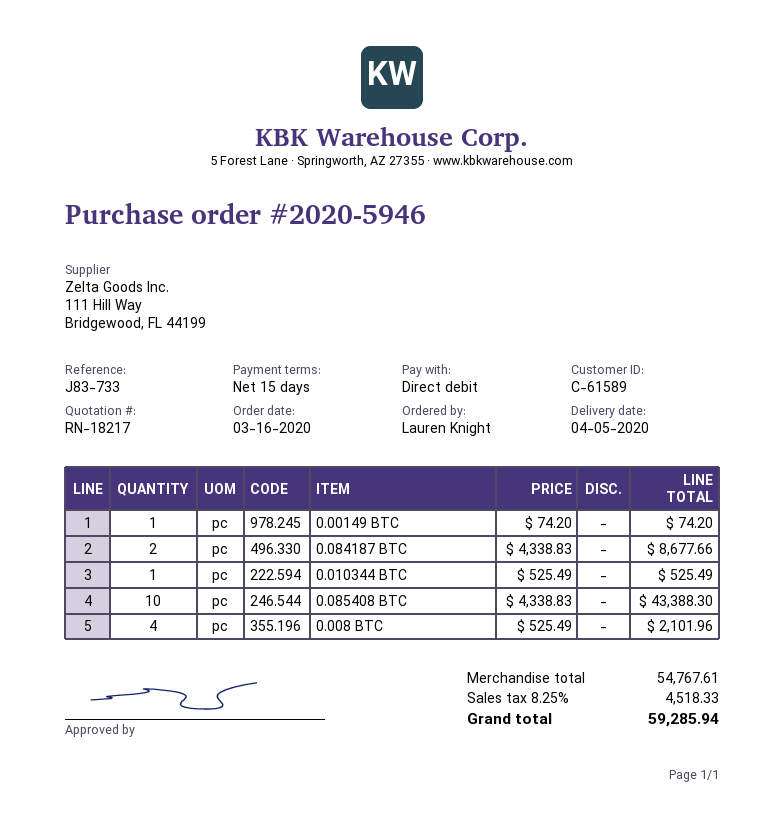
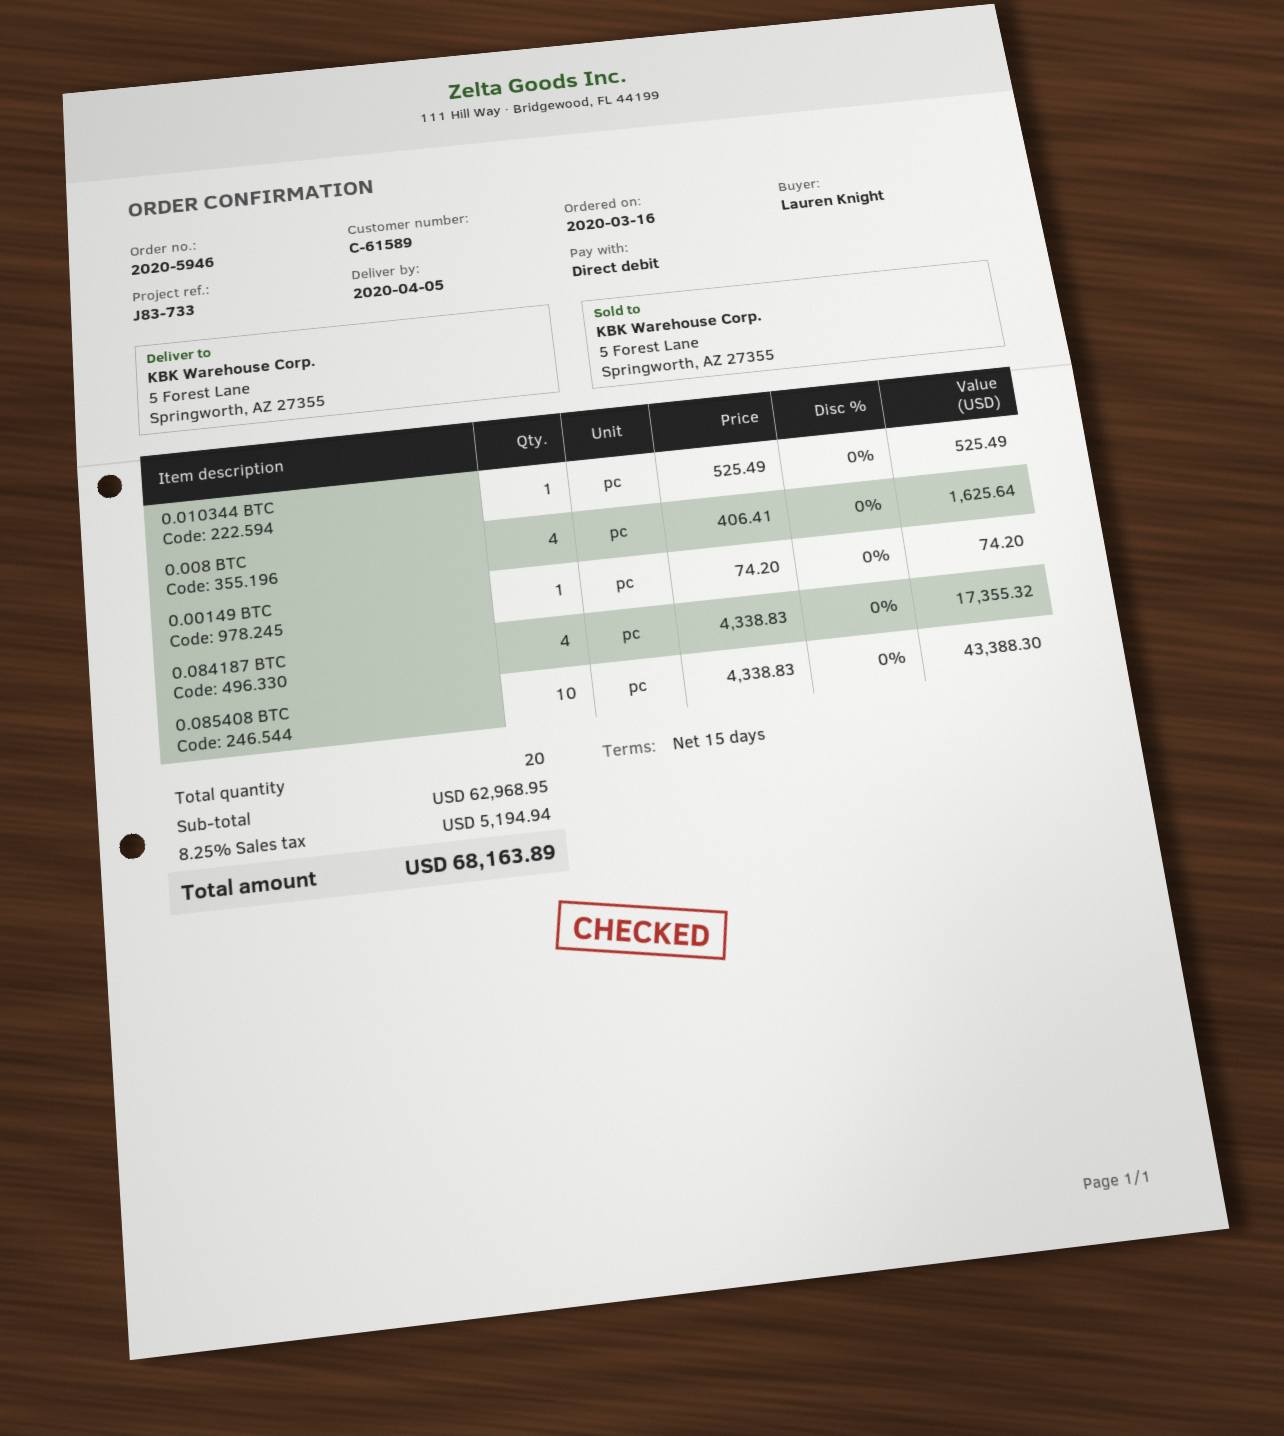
0.084187 BTC: 2 x 4338.83 = 8677.66 -> 4 x 4338.83 = 17355.32
0.008 BTC: 4 x 525.49 = 2101.96 -> 4 x 406.41 = 1625.64
subtotal: 54767.61 -> 62968.95
tax: 8.25% = 4518.33 -> 8.25% = 5194.94
total: 59285.94 -> 68163.89

